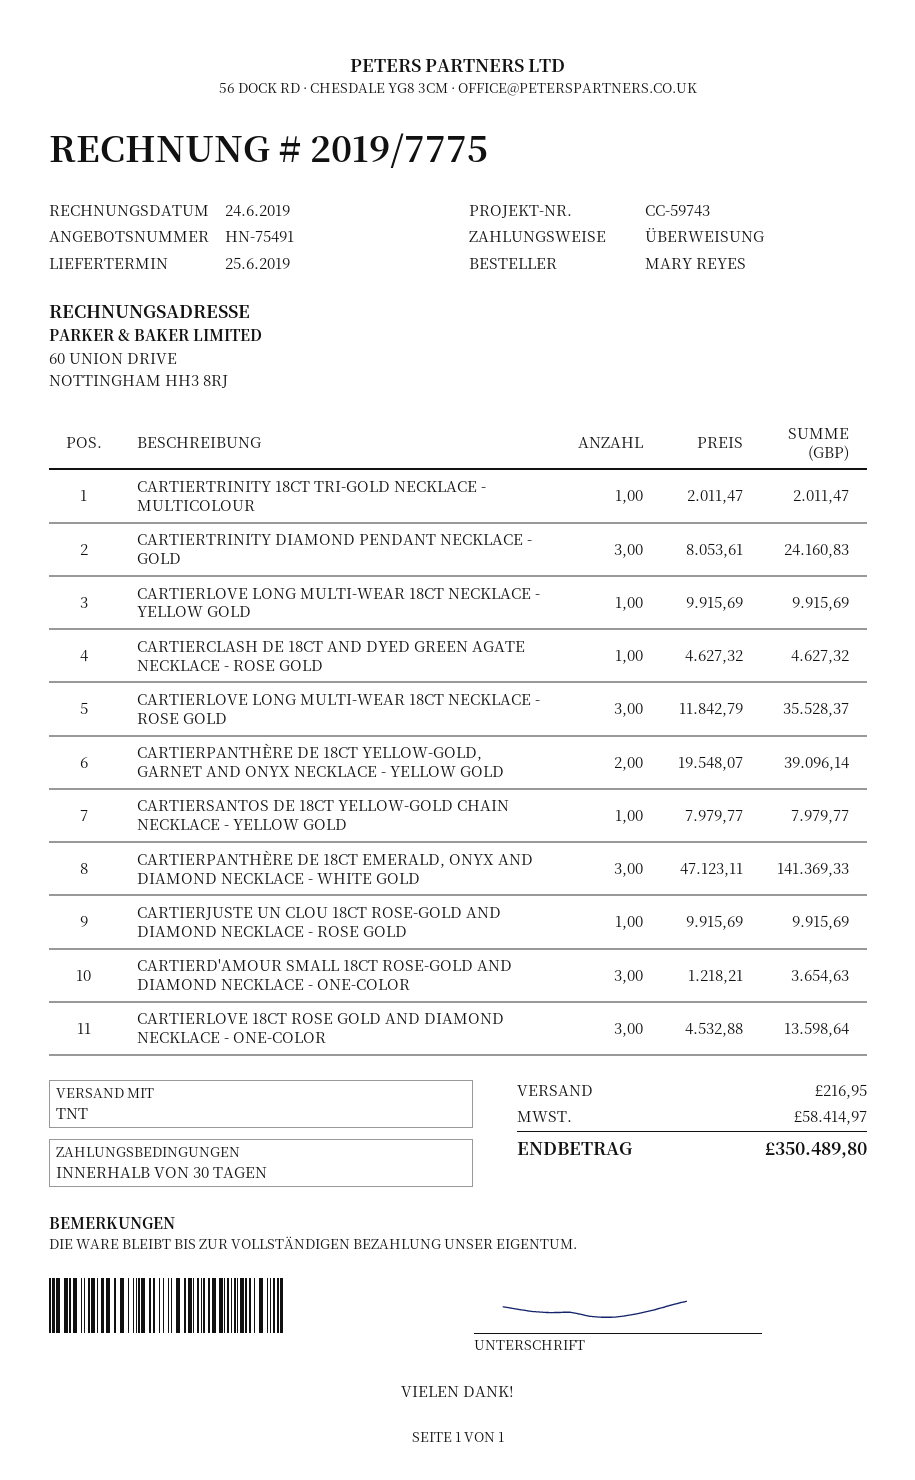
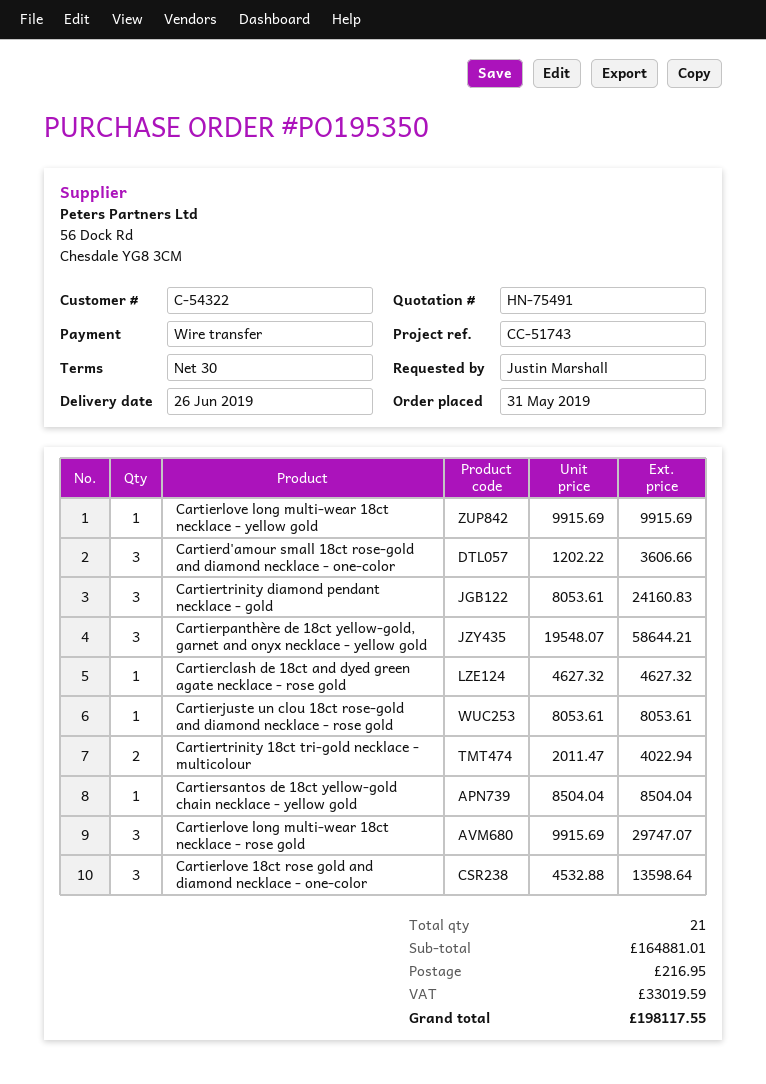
delivery date: 2019-06-25 -> 2019-06-26
reference: CC-59743 -> CC-51743
ordered by: MARY REYES -> Justin Marshall
CARTIERTRINITY 18CT TRI-GOLD NECKLACE - MULTICOLOUR: 1 x 2011.47 = 2011.47 -> 2 x 2011.47 = 4022.94
CARTIERLOVE LONG MULTI-WEAR 18CT NECKLACE - ROSE GOLD: 3 x 11842.79 = 35528.37 -> 3 x 9915.69 = 29747.07
CARTIERPANTHÈRE DE 18CT YELLOW-GOLD, GARNET AND ONYX NECKLACE - YELLOW GOLD: 2 x 19548.07 = 39096.14 -> 3 x 19548.07 = 58644.21
CARTIERSANTOS DE 18CT YELLOW-GOLD CHAIN NECKLACE - YELLOW GOLD: 1 x 7979.77 = 7979.77 -> 1 x 8504.04 = 8504.04
CARTIERPANTHÈRE DE 18CT EMERALD, ONYX AND DIAMOND NECKLACE - WHITE GOLD: 3 x 47123.11 = 141369.33 -> none
CARTIERJUSTE UN CLOU 18CT ROSE-GOLD AND DIAMOND NECKLACE - ROSE GOLD: 1 x 9915.69 = 9915.69 -> 1 x 8053.61 = 8053.61
CARTIERD'AMOUR SMALL 18CT ROSE-GOLD AND DIAMOND NECKLACE - ONE-COLOR: 3 x 1218.21 = 3654.63 -> 3 x 1202.22 = 3606.66
tax: 58414.97 -> 33019.59
total: 350489.80 -> 198117.55

